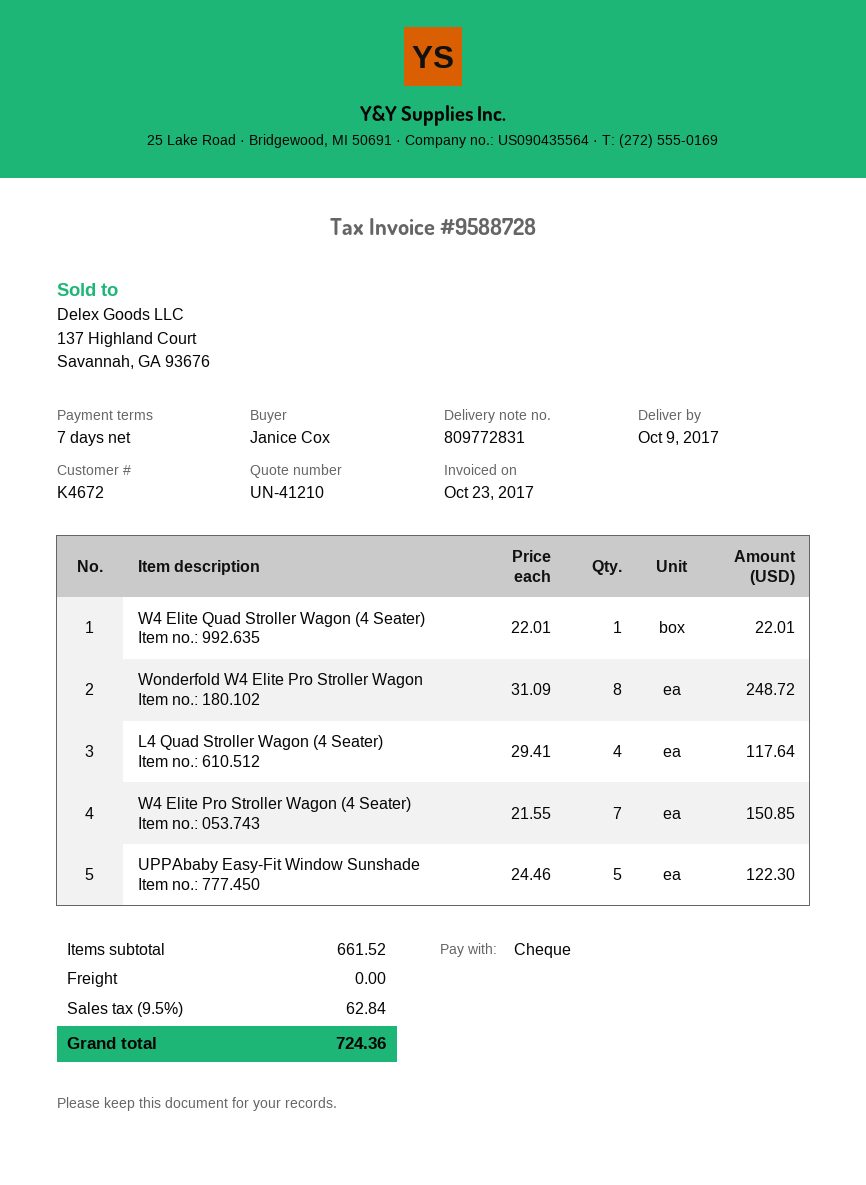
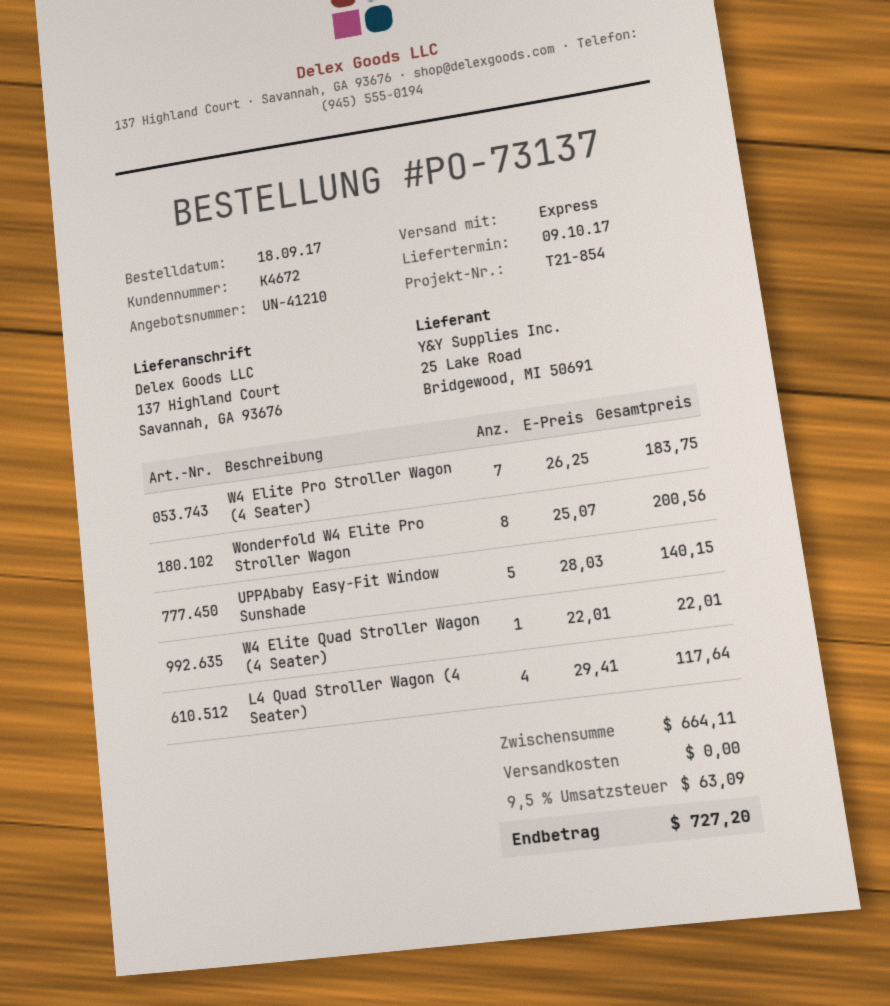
Wonderfold W4 Elite Pro Stroller Wagon: 8 x 31.09 = 248.72 -> 8 x 25.07 = 200.56
W4 Elite Pro Stroller Wagon (4 Seater): 7 x 21.55 = 150.85 -> 7 x 26.25 = 183.75
UPPAbaby Easy-Fit Window Sunshade: 5 x 24.46 = 122.30 -> 5 x 28.03 = 140.15
subtotal: 661.52 -> 664.11
tax: 9.5% = 62.84 -> 9.5% = 63.09
total: 724.36 -> 727.20

